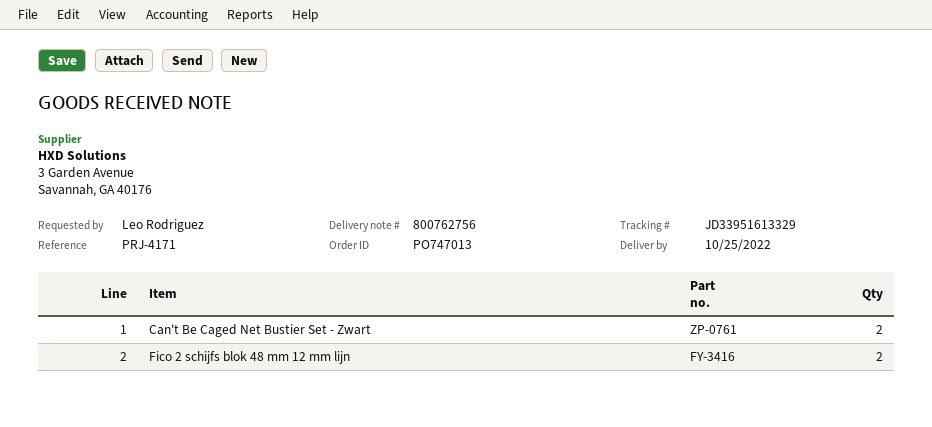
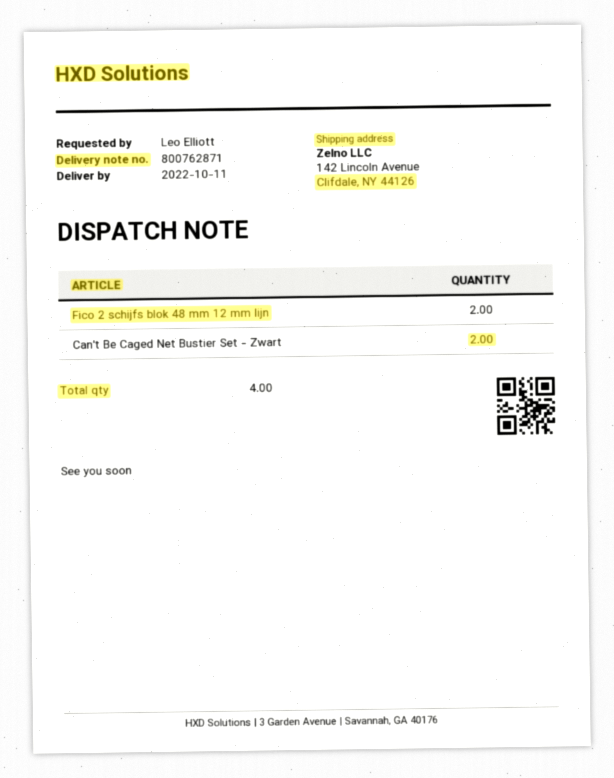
delivery note number: 800762756 -> 800762871
delivery date: 2022-10-25 -> 2022-10-11
ordered by: Leo Rodriguez -> Leo Elliott

